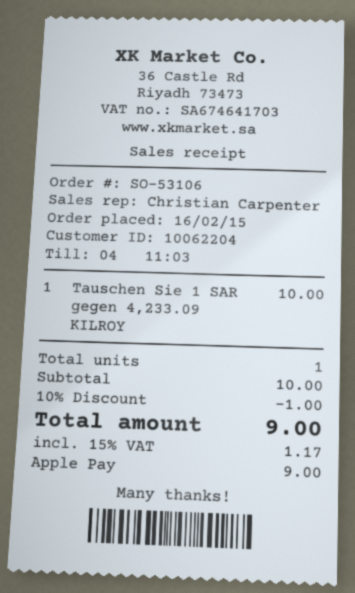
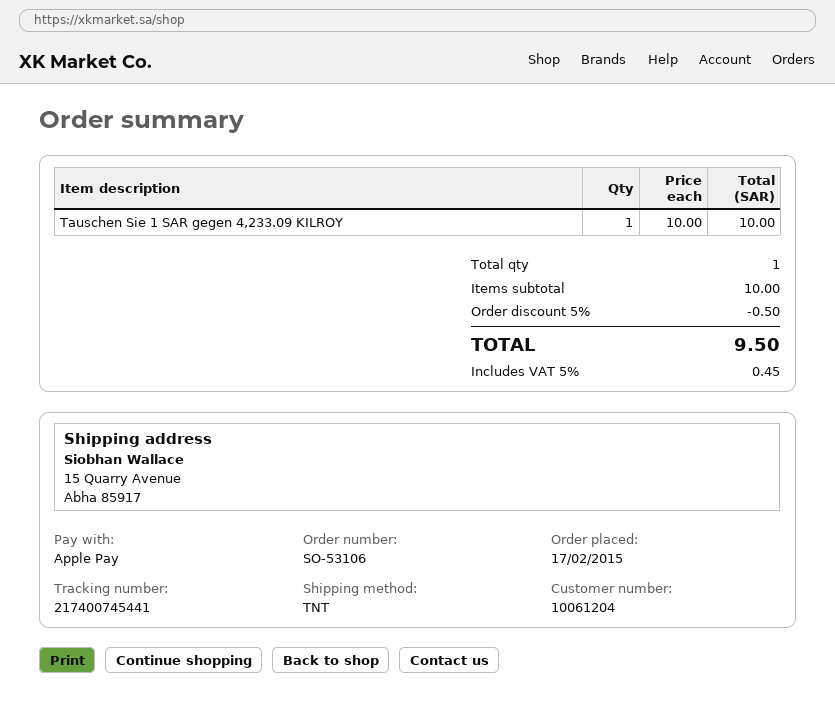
order date: 2015-02-16 -> 2015-02-17
customer number: 10062204 -> 10061204
discount: 10% = 1.00 -> 5% = 0.50
tax: 15% = 1.17 -> 5% = 0.45
total: 9.00 -> 9.50

